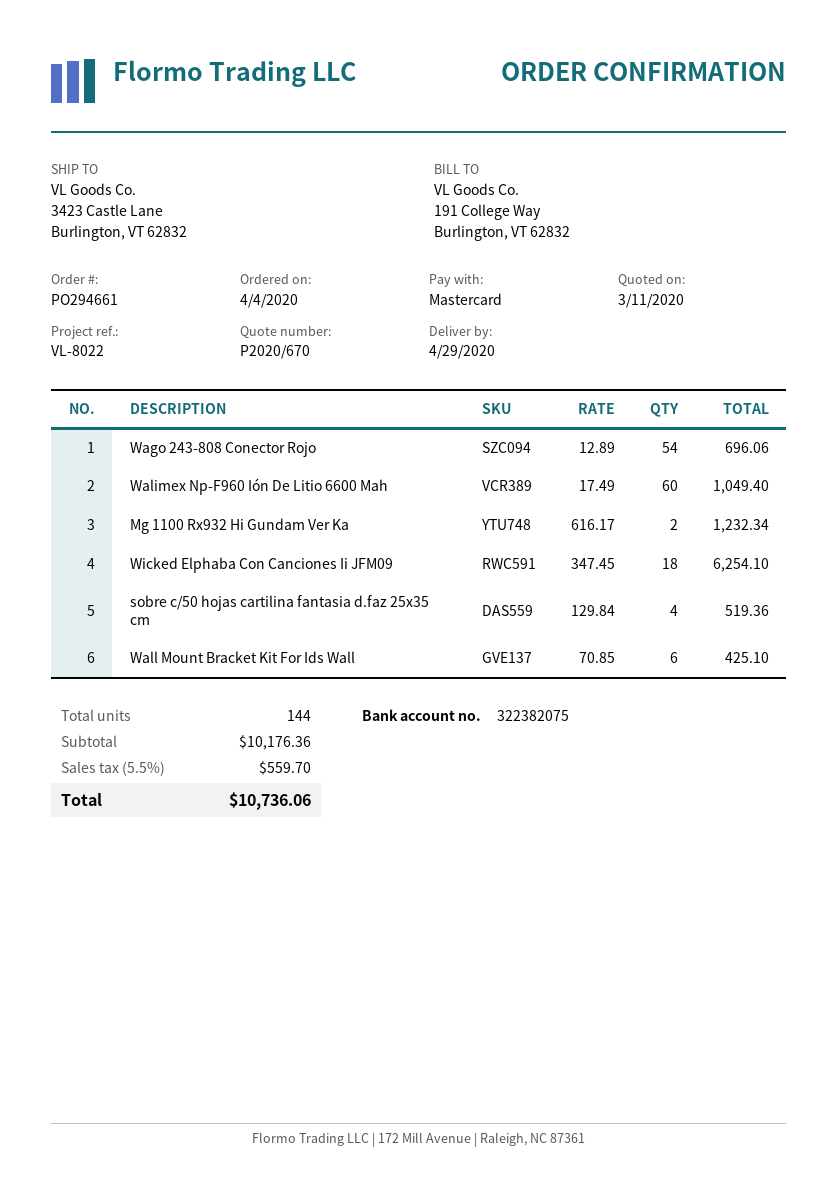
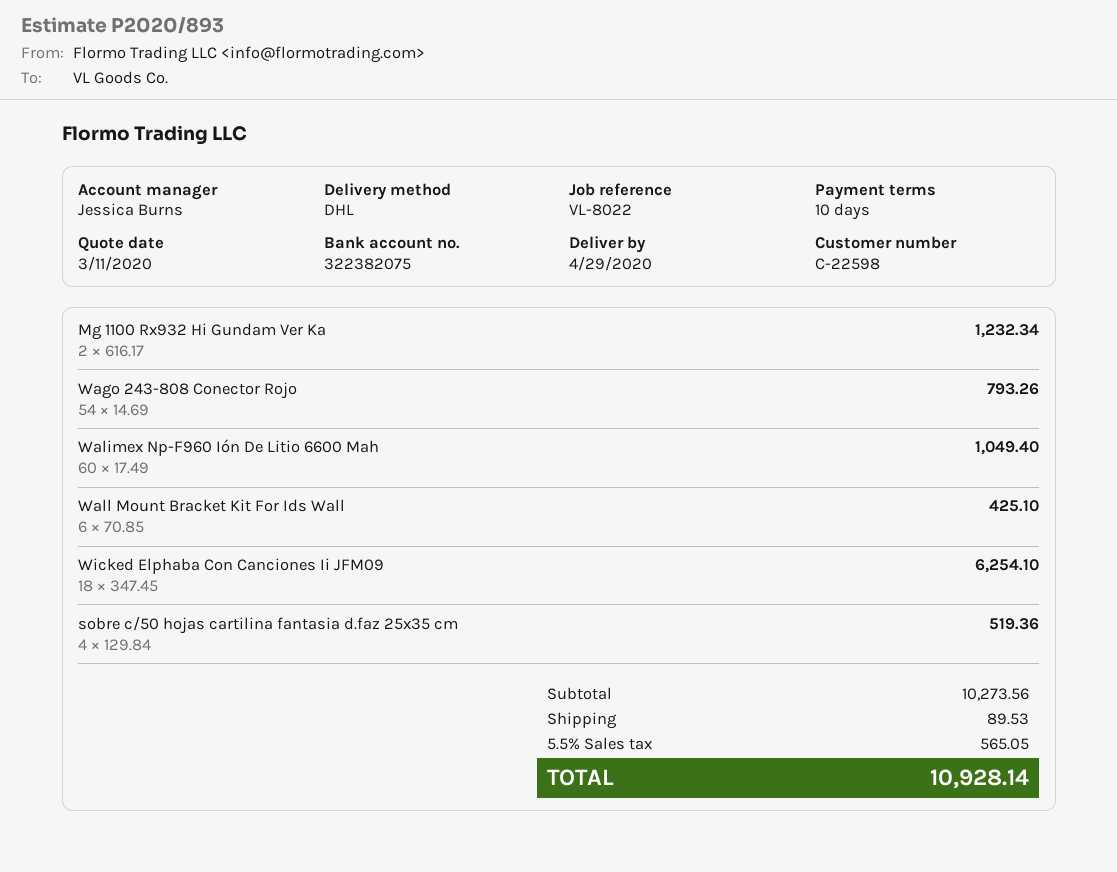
quote number: P2020/670 -> P2020/893
Wago 243-808 Conector Rojo: 54 x 12.89 = 696.06 -> 54 x 14.69 = 793.26
subtotal: 10176.36 -> 10273.56
shipping: none -> 89.53
tax: 5.5% = 559.70 -> 5.5% = 565.05
total: 10736.06 -> 10928.14

